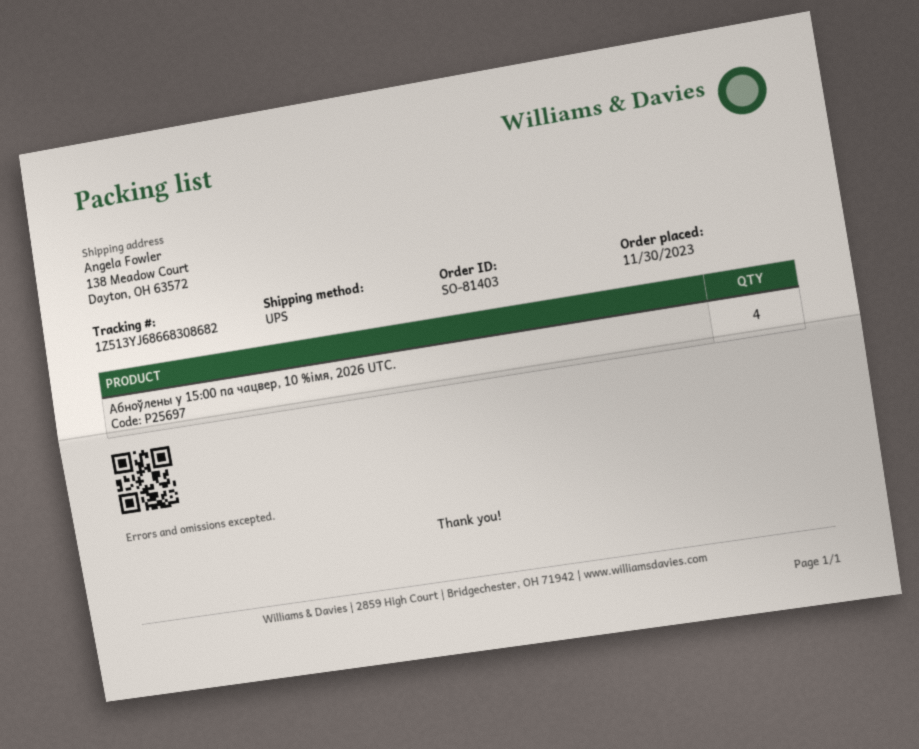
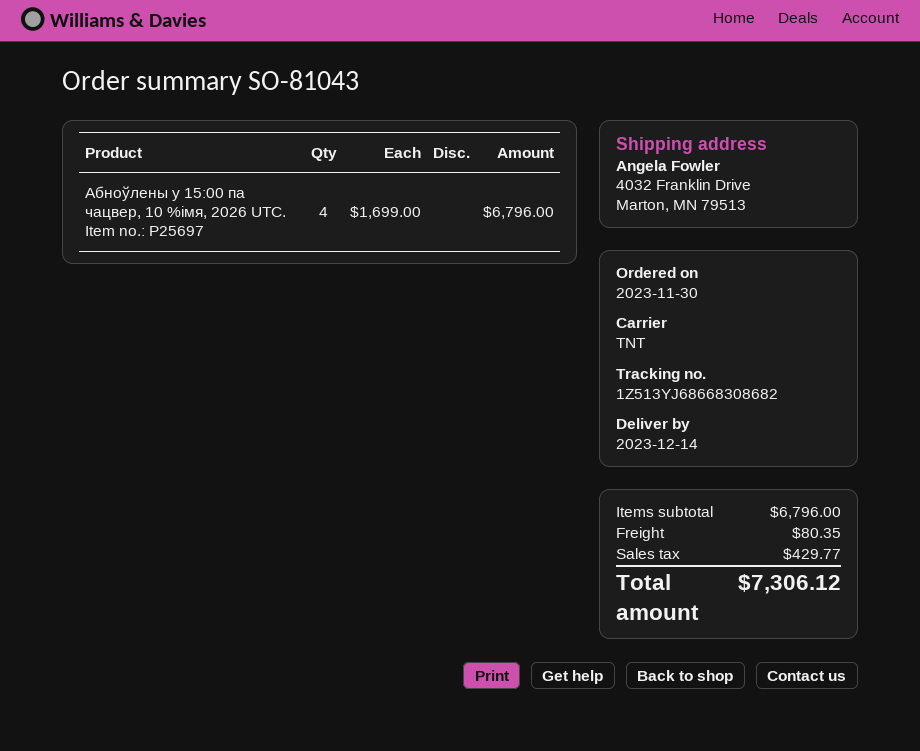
order number: SO-81403 -> SO-81043
shipping method: UPS -> TNT
ship to: 138 Meadow Court, Dayton, OH 63572 -> 4032 Franklin Drive, Marton, MN 79513

